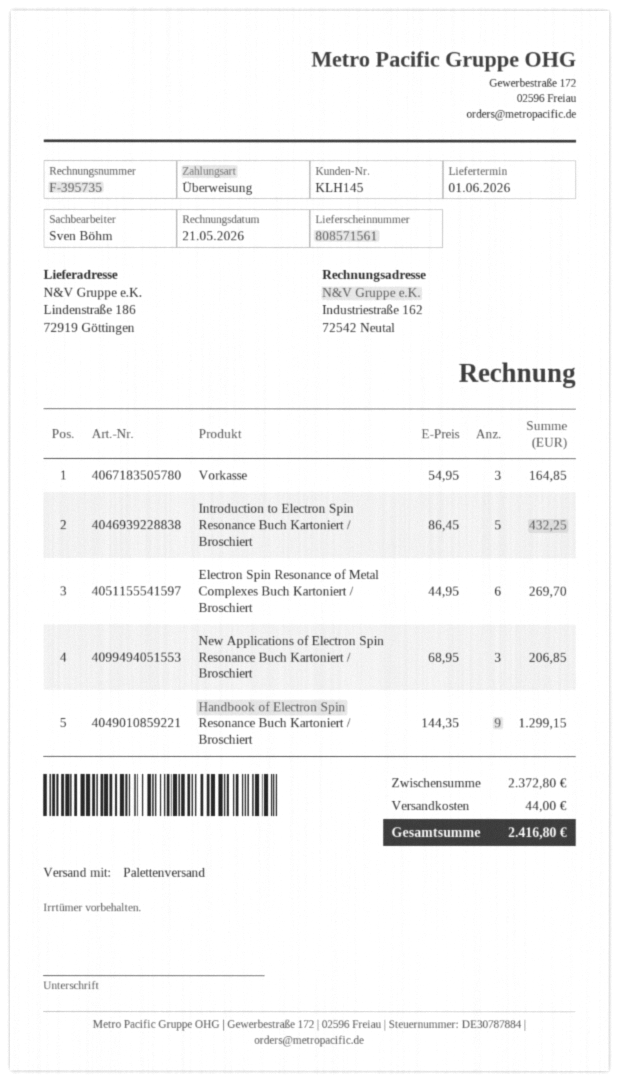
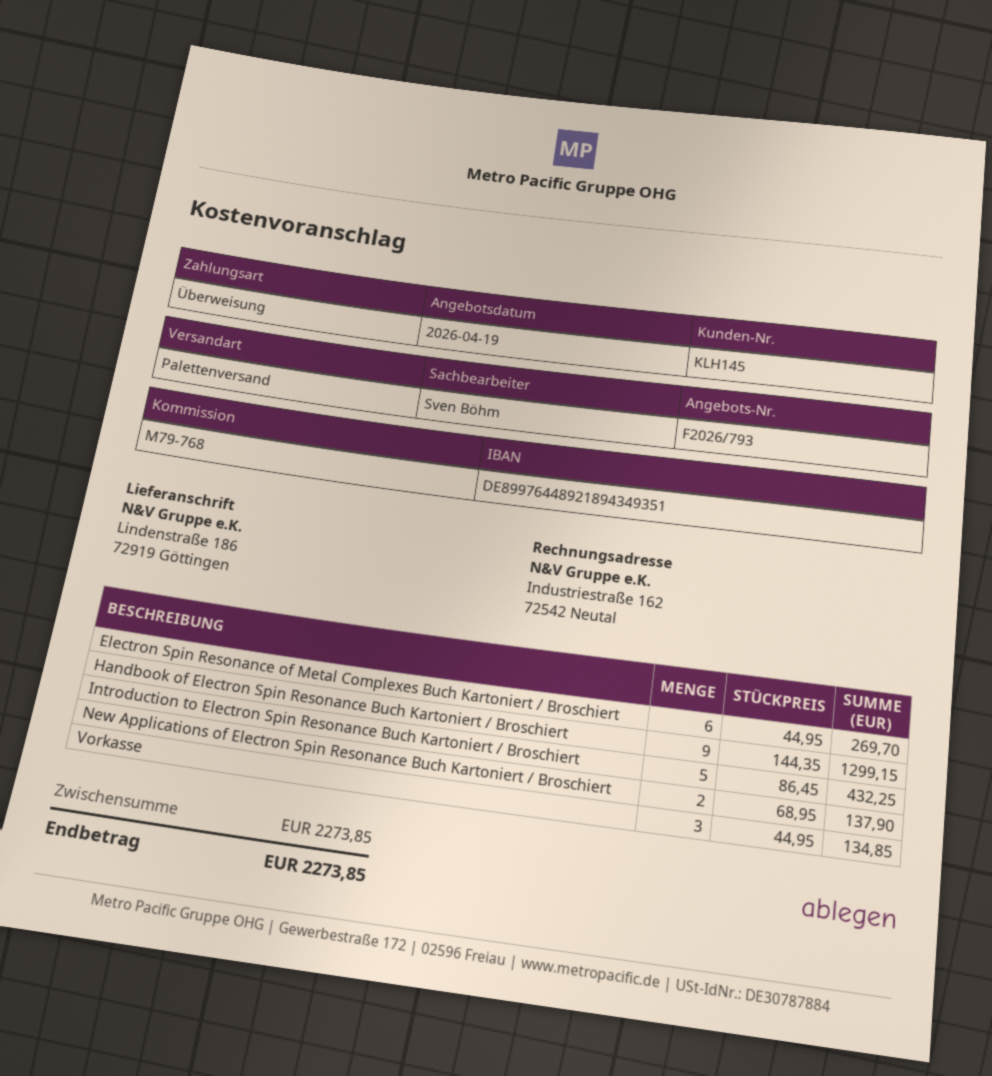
Vorkasse: 3 x 54.95 = 164.85 -> 3 x 44.95 = 134.85
New Applications of Electron Spin Resonance Buch Kartoniert / Broschiert: 3 x 68.95 = 206.85 -> 2 x 68.95 = 137.90
subtotal: 2372.80 -> 2273.85
shipping: 44.00 -> none
total: 2416.80 -> 2273.85

